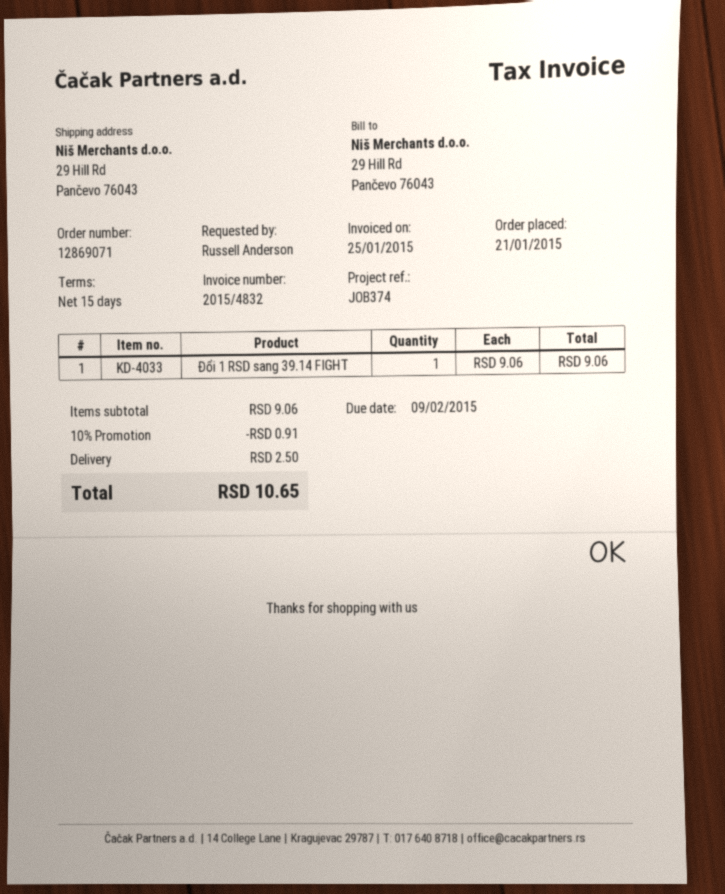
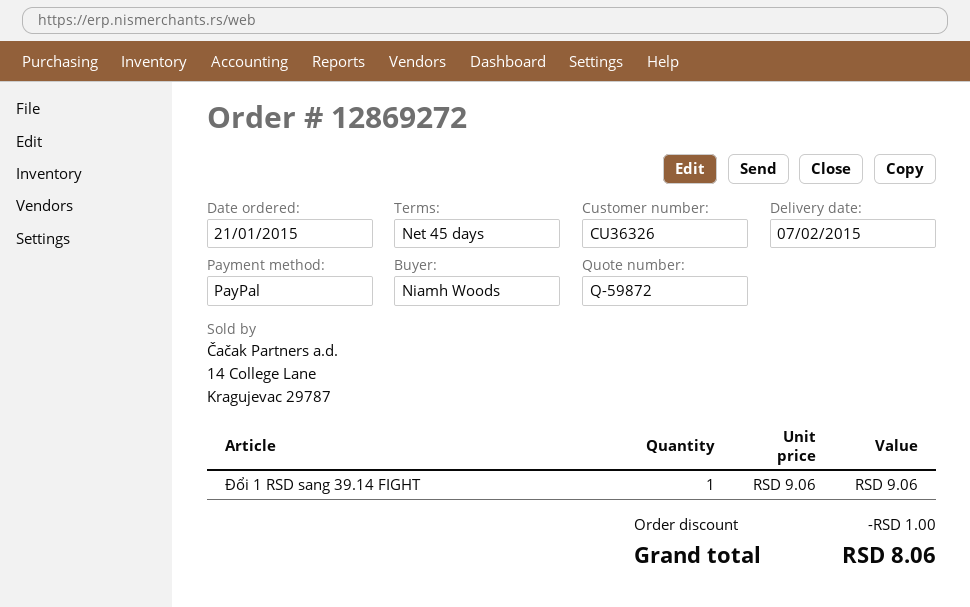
order number: 12869071 -> 12869272
payment terms: 15 days -> 45 days
ordered by: Russell Anderson -> Niamh Woods
discount: 0.91 -> 1.00
shipping: 2.50 -> none
total: 10.65 -> 8.06

